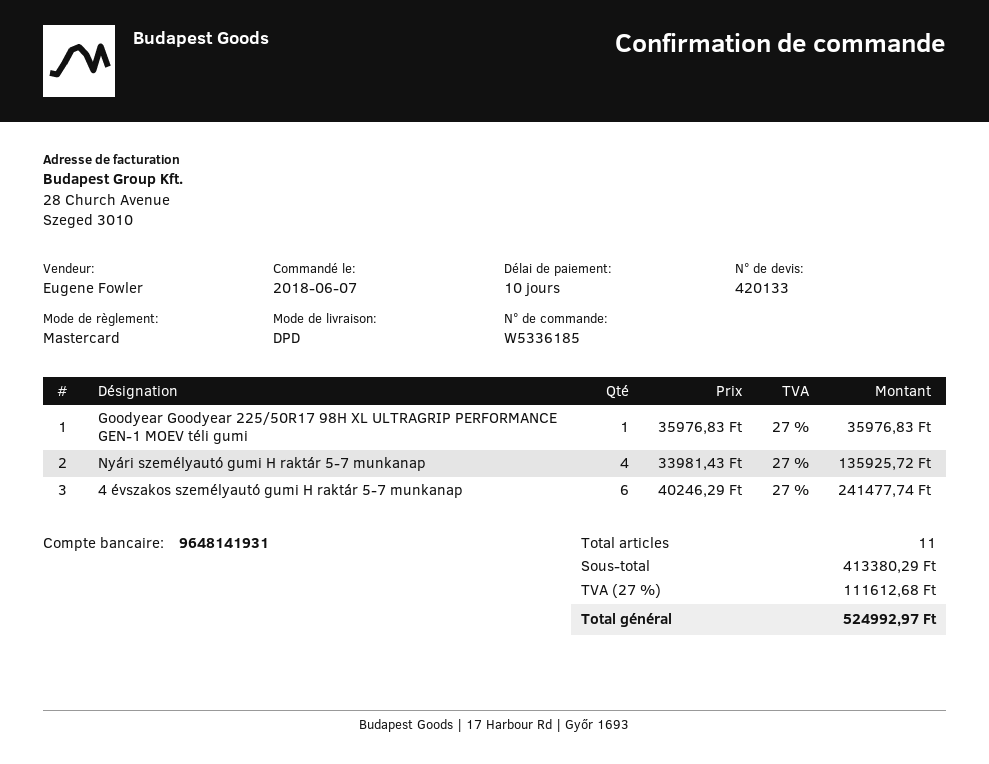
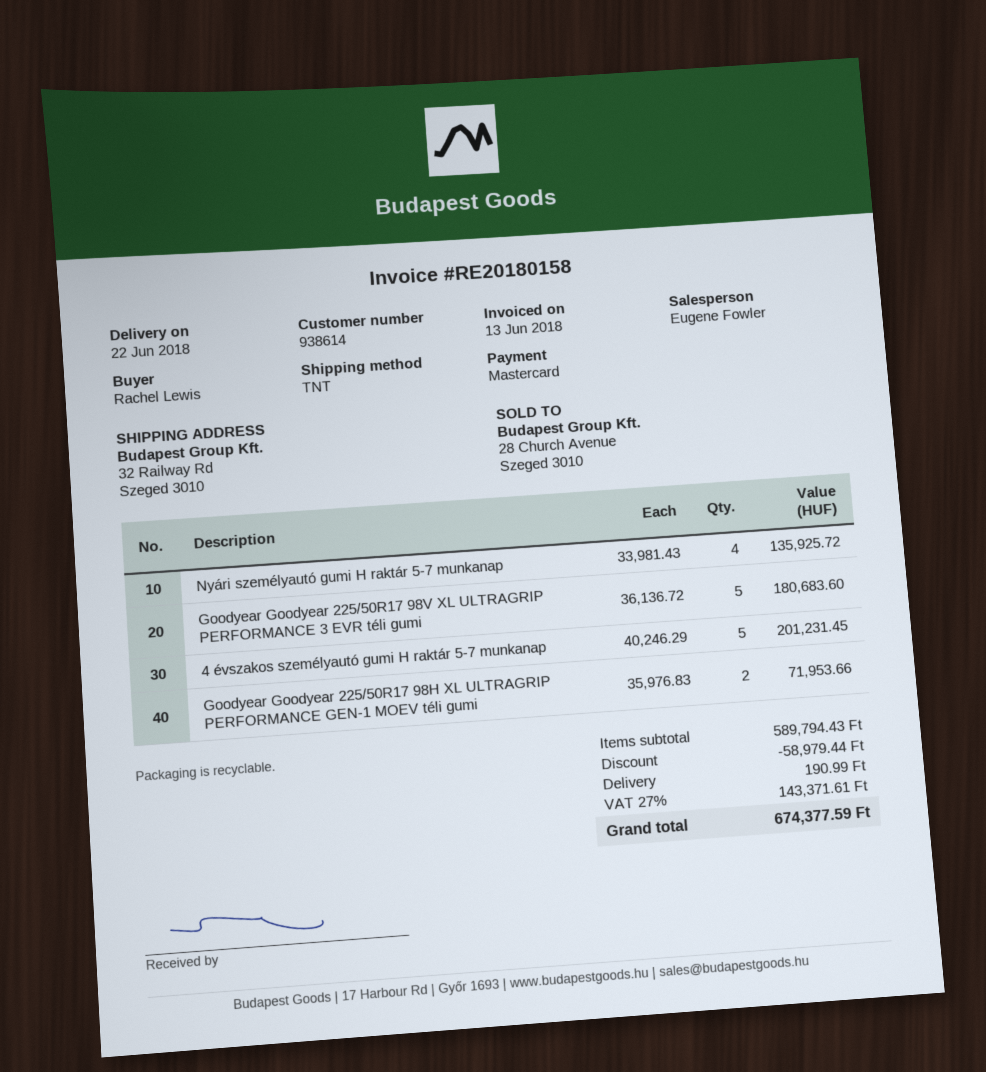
shipping method: DPD -> TNT
Goodyear Goodyear 225/50R17 98H XL ULTRAGRIP PERFORMANCE GEN-1 MOEV téli gumi: 1 x 35976.83 = 35976.83 -> 2 x 35976.83 = 71953.66
4 évszakos személyautó gumi H raktár 5-7 munkanap: 6 x 40246.29 = 241477.74 -> 5 x 40246.29 = 201231.45
Goodyear Goodyear 225/50R17 98V XL ULTRAGRIP PERFORMANCE 3 EVR téli gumi: none -> 5 x 36136.72 = 180683.60
subtotal: 413380.29 -> 589794.43
discount: none -> 58979.44
shipping: none -> 190.99
tax: 27% = 111612.68 -> 27% = 143371.61
total: 524992.97 -> 674377.59

